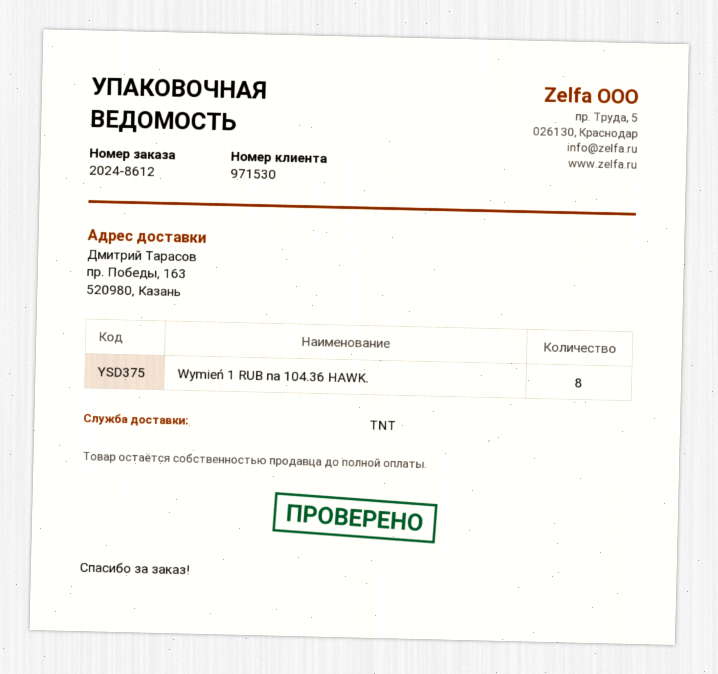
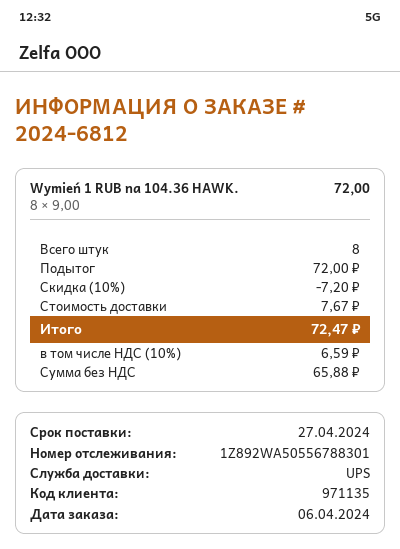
order number: 2024-8612 -> 2024-6812
customer number: 971530 -> 971135
shipping method: TNT -> UPS

